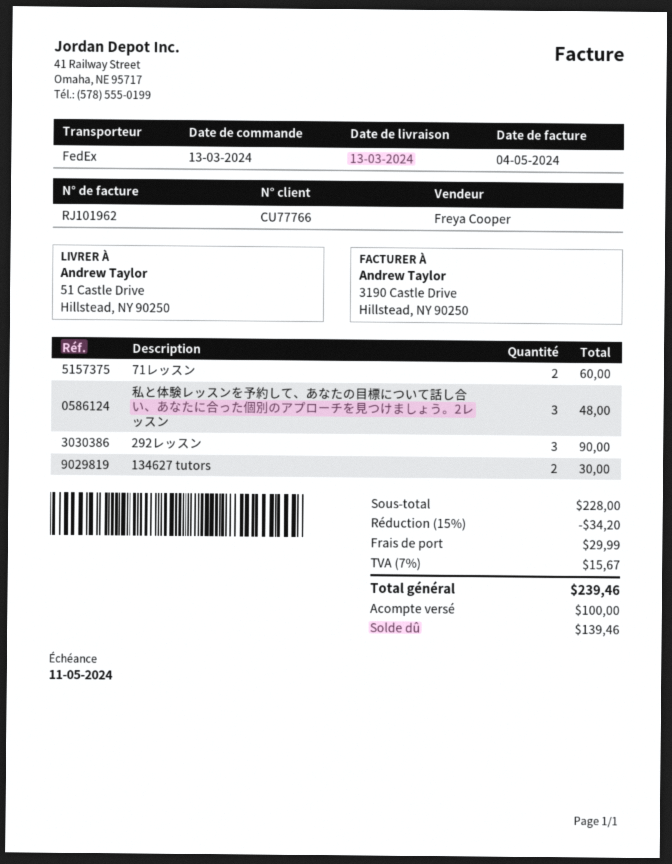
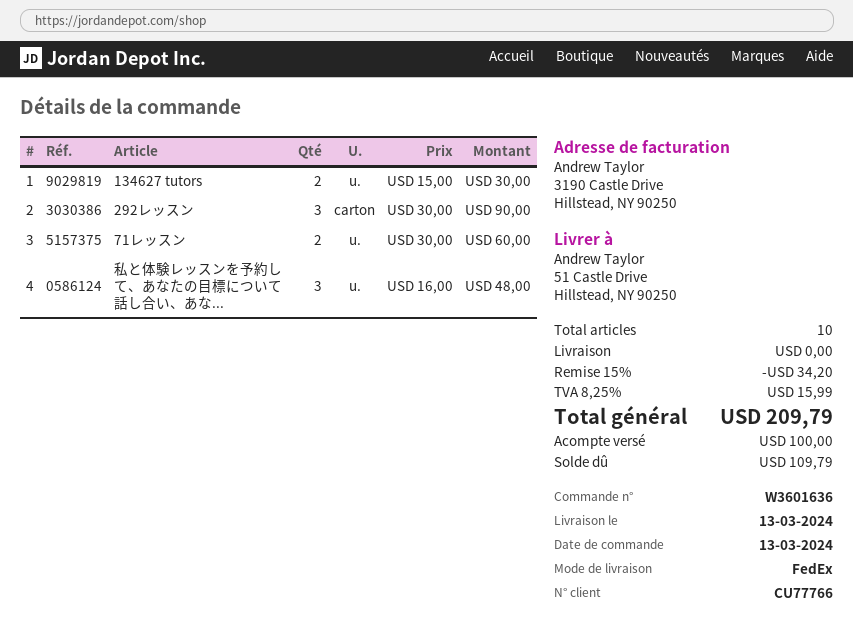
shipping: 29.99 -> 0.00
tax: 7% = 15.67 -> 8.25% = 15.99
total: 239.46 -> 209.79
balance: 139.46 -> 109.79

